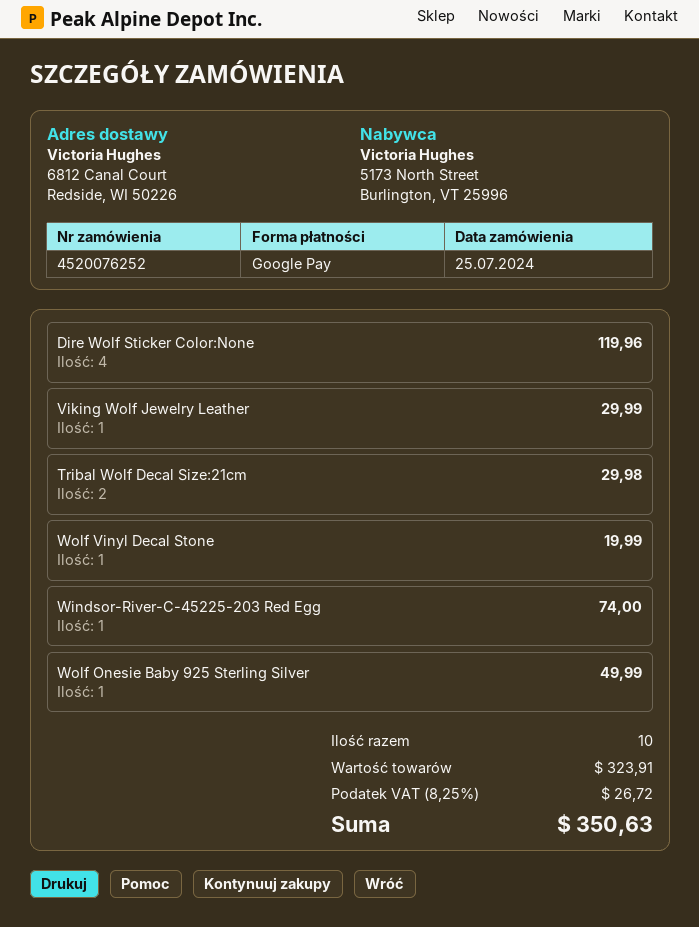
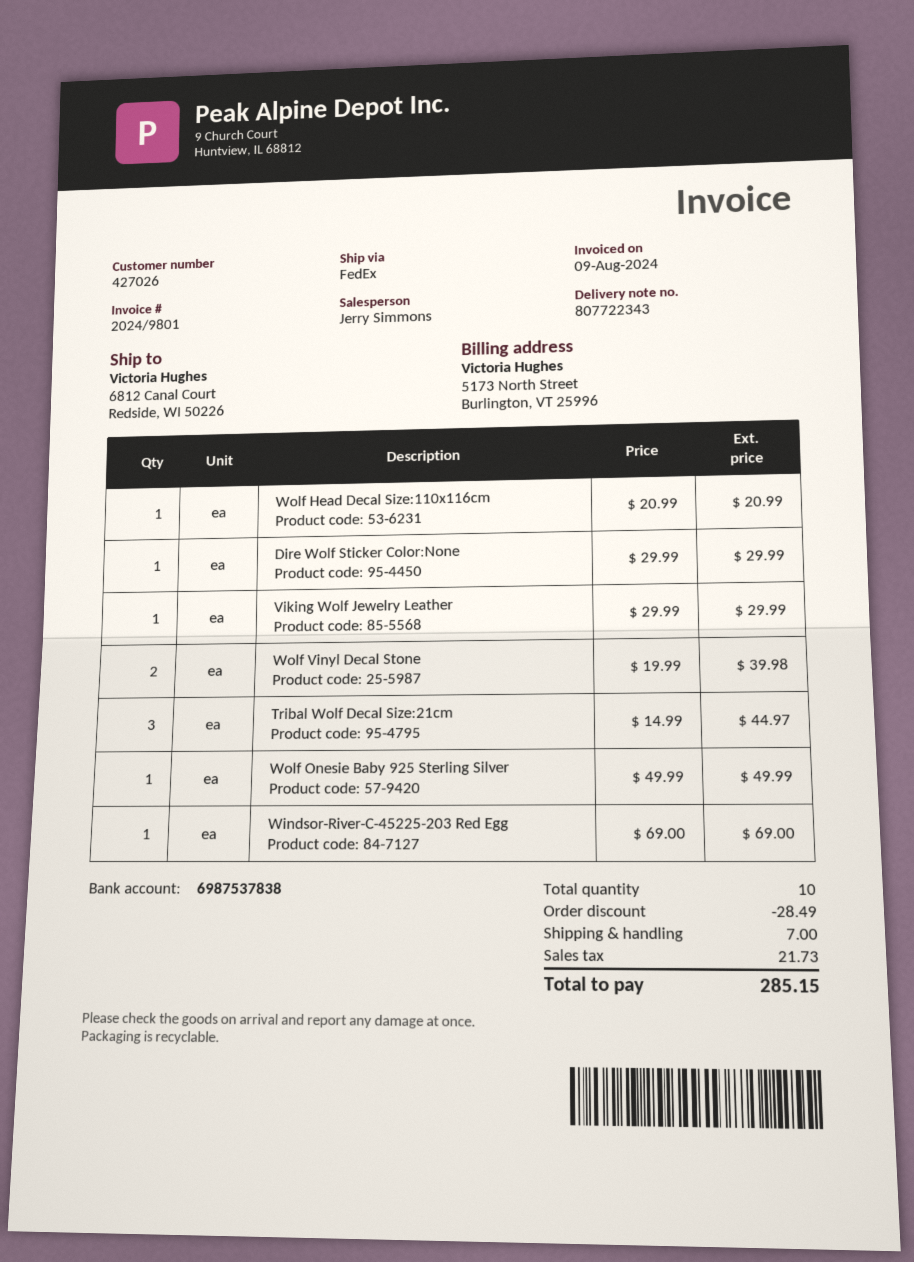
Dire Wolf Sticker Color:None: 4 for 119.96 -> 1 for 29.99
Tribal Wolf Decal Size:21cm: 2 for 29.98 -> 3 for 44.97
Wolf Vinyl Decal Stone: 1 for 19.99 -> 2 for 39.98
Windsor-River-C-45225-203 Red Egg: 1 for 74.00 -> 1 for 69.00
Wolf Head Decal Size:110x116cm: none -> 1 for 20.99
discount: none -> 28.49
shipping: none -> 7.00
tax: 26.72 -> 21.73
total: 350.63 -> 285.15

